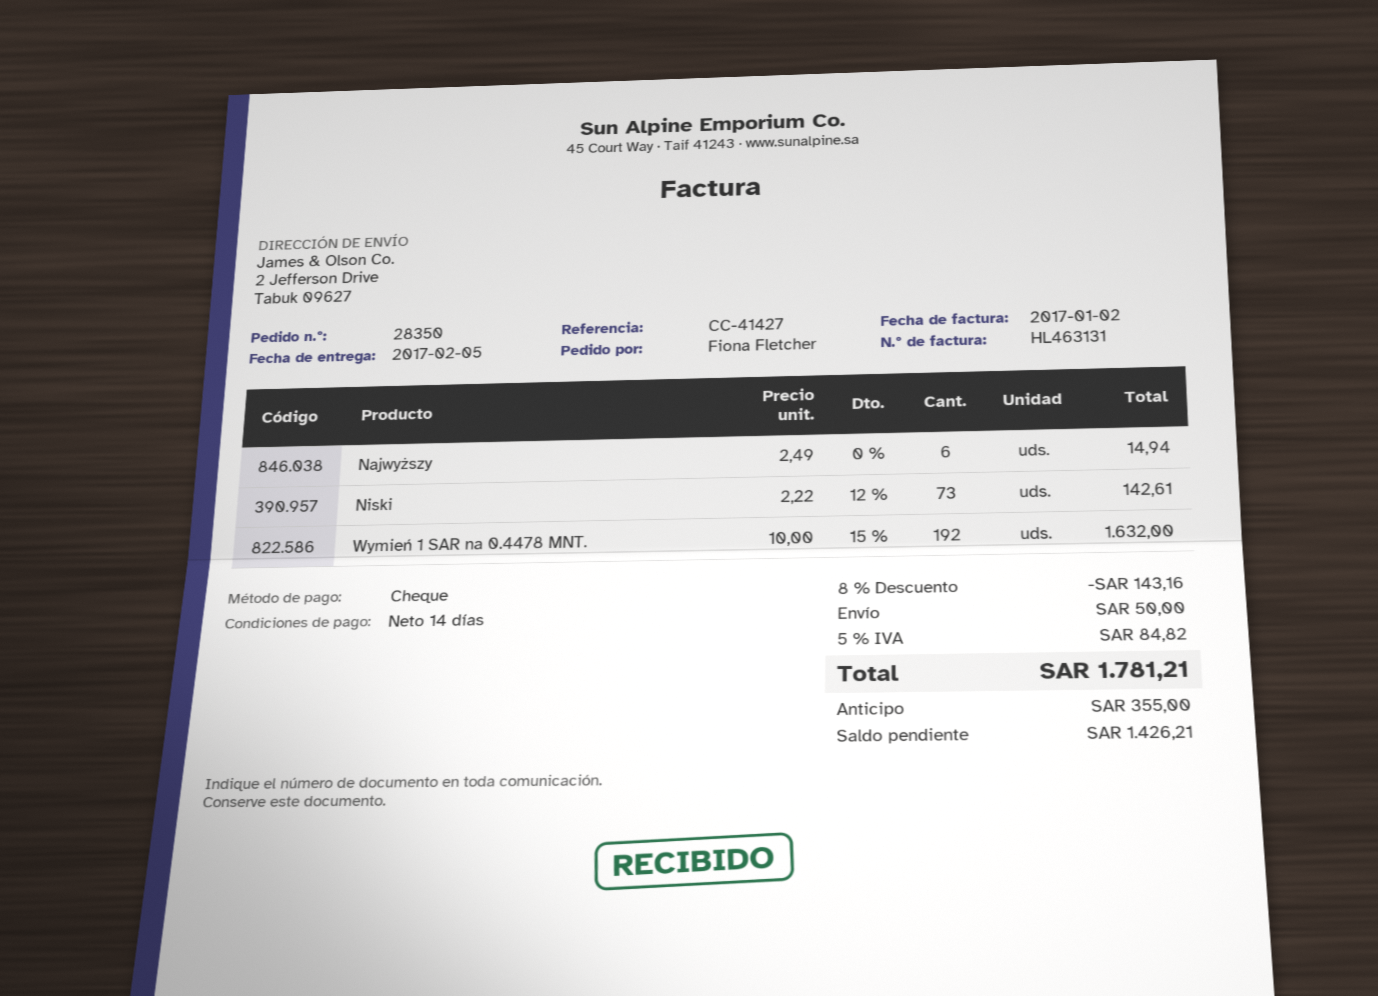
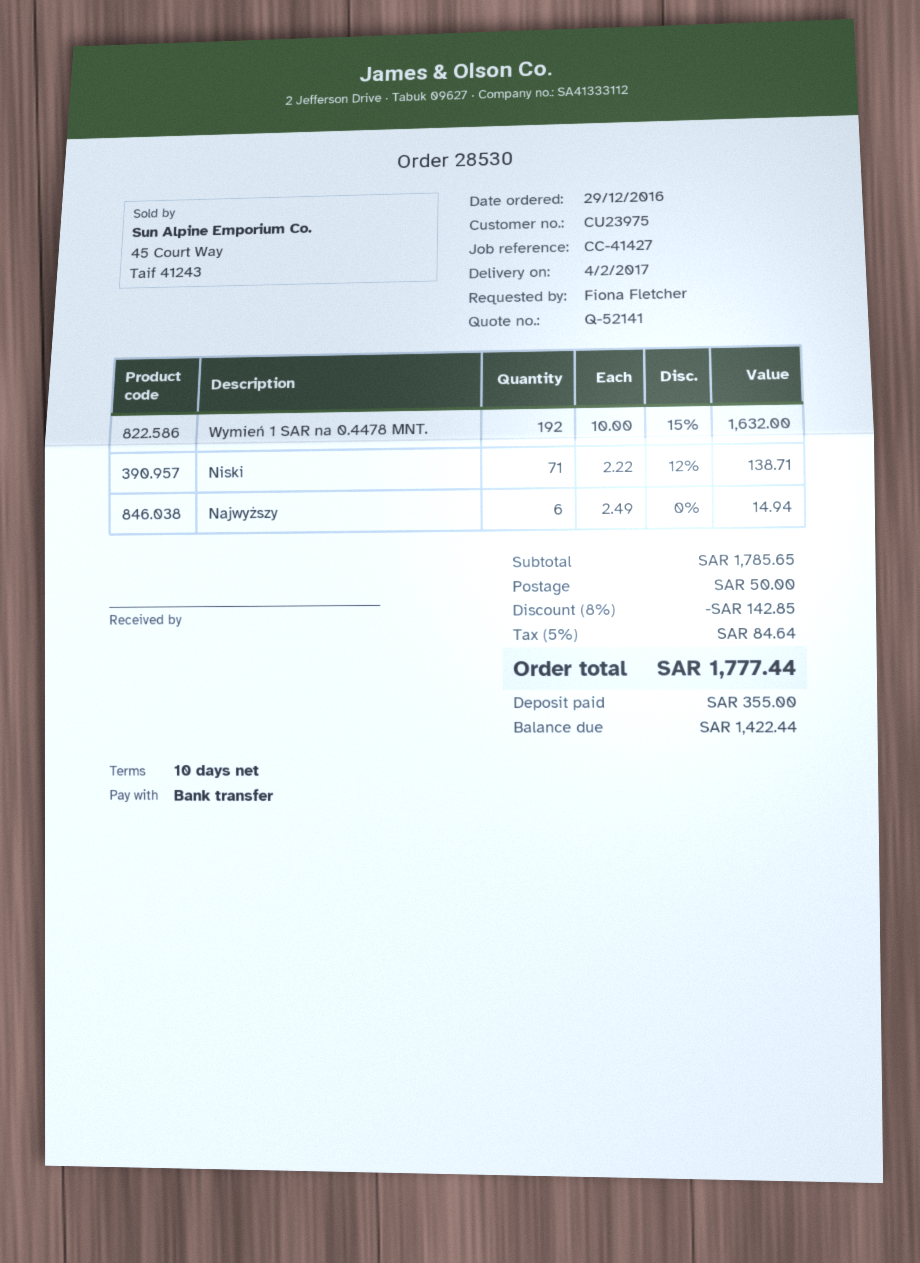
order number: 28350 -> 28530
delivery date: 2017-02-05 -> 2017-02-04
payment terms: 14 days -> 10 days
payment method: cheque -> bank transfer
Niski: 73 x 2.22 - 12% = 142.61 -> 71 x 2.22 - 12% = 138.71
discount: 8% = 143.16 -> 8% = 142.85
tax: 5% = 84.82 -> 5% = 84.64
total: 1781.21 -> 1777.44
balance: 1426.21 -> 1422.44

